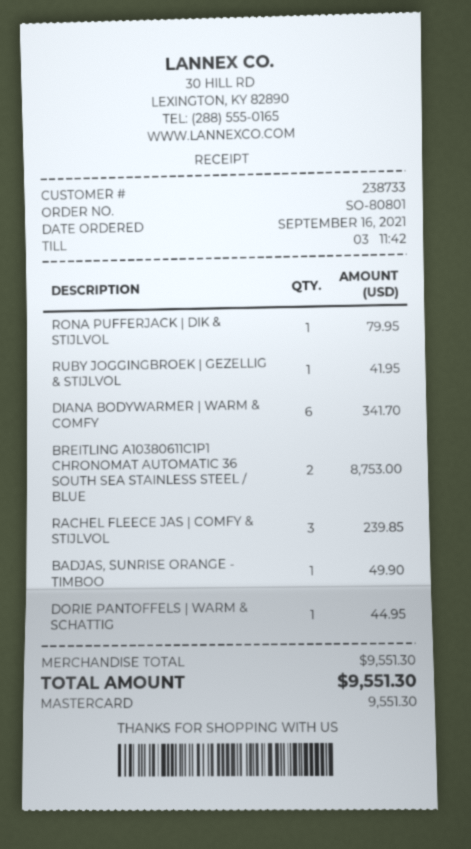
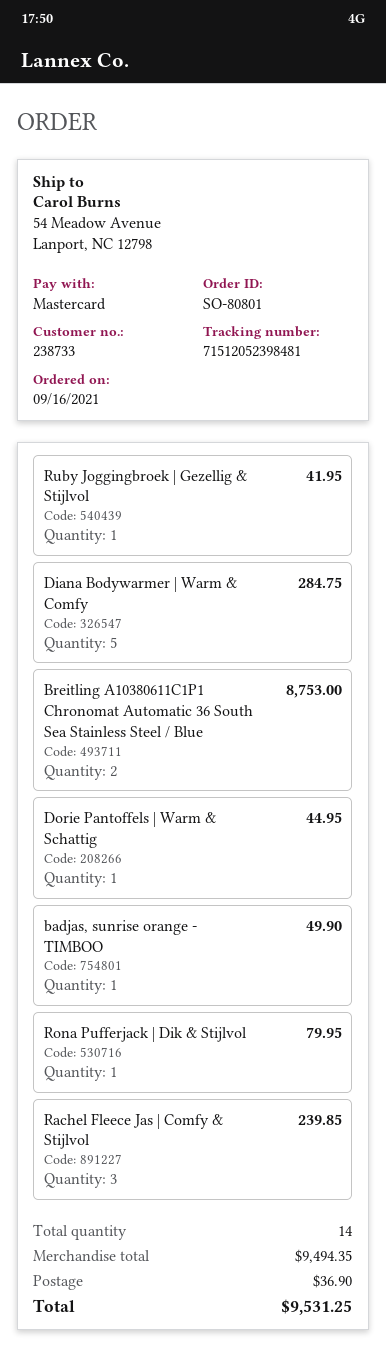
DIANA BODYWARMER | WARM & COMFY: 6 for 341.70 -> 5 for 284.75
subtotal: 9551.30 -> 9494.35
shipping: none -> 36.90
total: 9551.30 -> 9531.25

